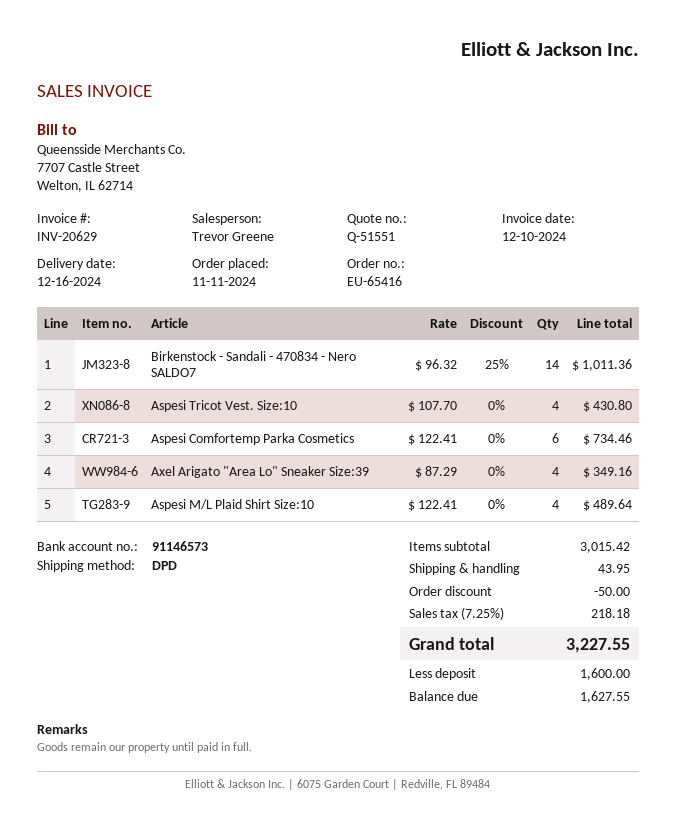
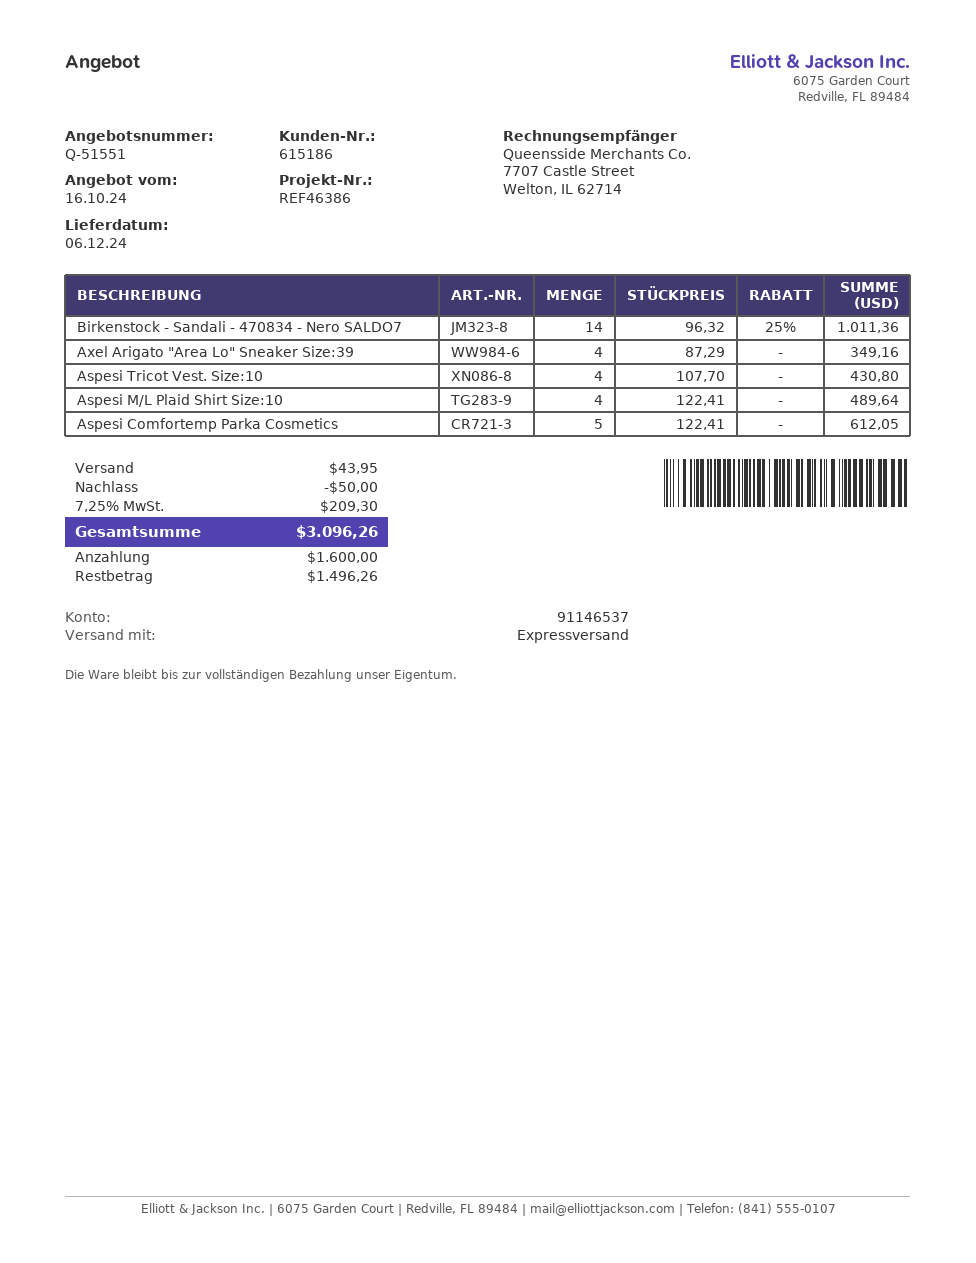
delivery date: 2024-12-16 -> 2024-12-06
bank account: 91146573 -> 91146537
shipping method: DPD -> express
Aspesi Comfortemp Parka Cosmetics: 6 x 122.41 = 734.46 -> 5 x 122.41 = 612.05
tax: 7.25% = 218.18 -> 7.25% = 209.30
total: 3227.55 -> 3096.26
balance: 1627.55 -> 1496.26

